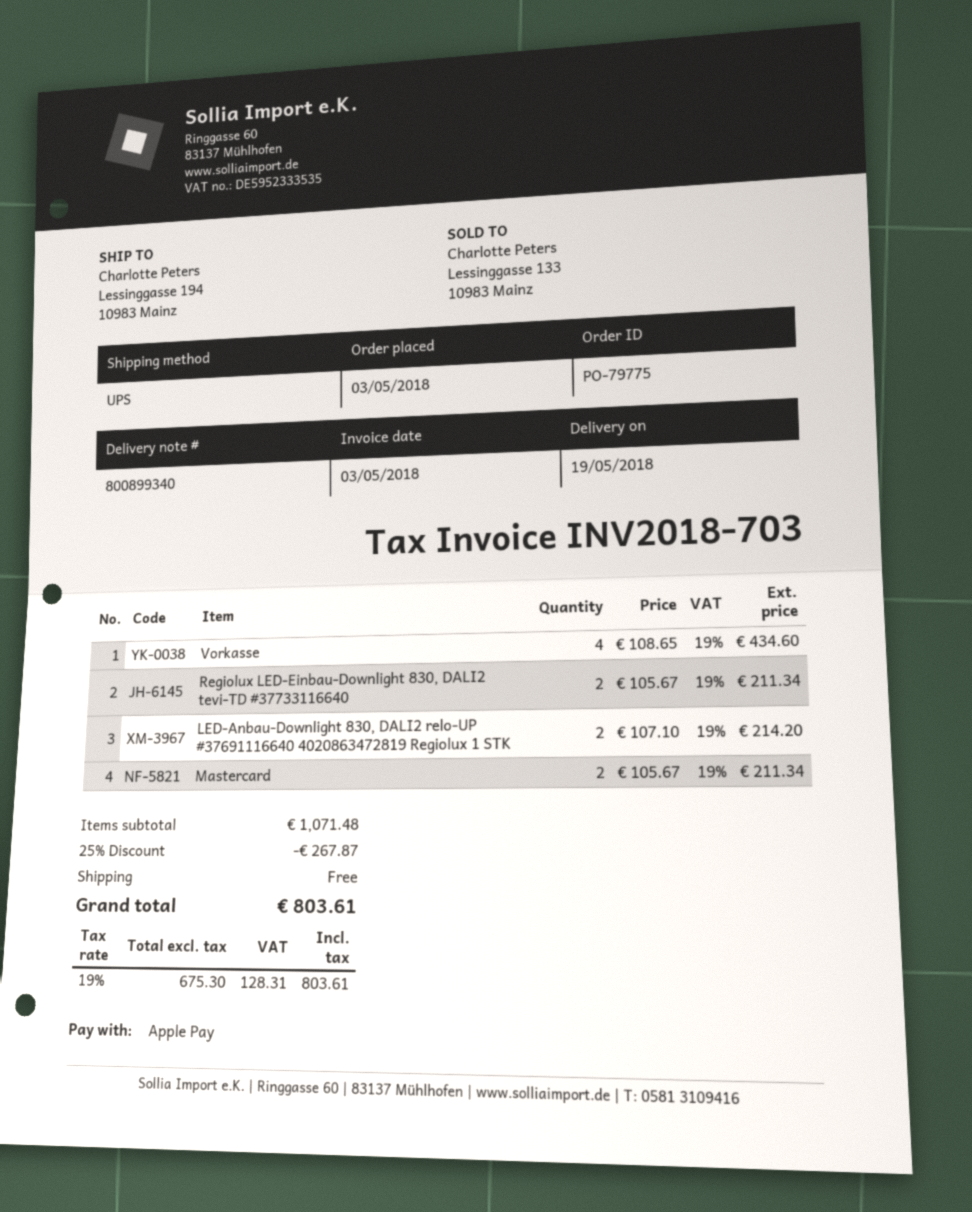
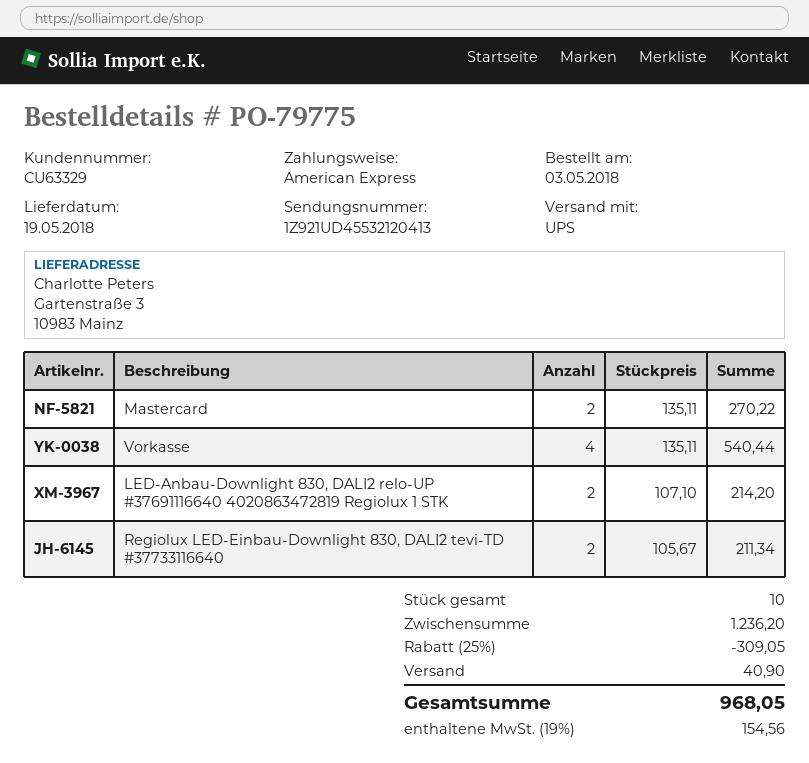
payment method: Apple Pay -> American Express
ship to: Lessinggasse 194, 10983 Mainz -> Gartenstraße 3, 10983 Mainz
Vorkasse: 4 x 108.65 = 434.60 -> 4 x 135.11 = 540.44
Mastercard: 2 x 105.67 = 211.34 -> 2 x 135.11 = 270.22
subtotal: 1071.48 -> 1236.20
discount: 25% = 267.87 -> 25% = 309.05
shipping: 0.00 -> 40.90
tax: 19% = 128.31 -> 19% = 154.56
total: 803.61 -> 968.05

